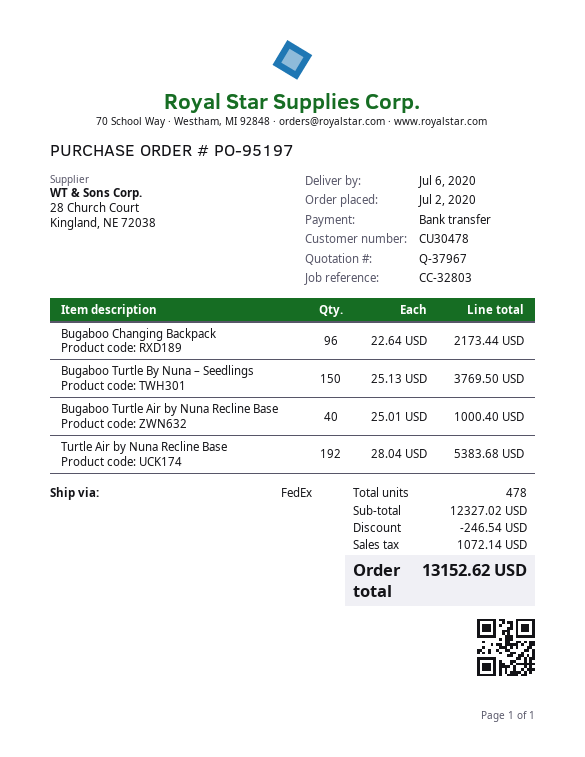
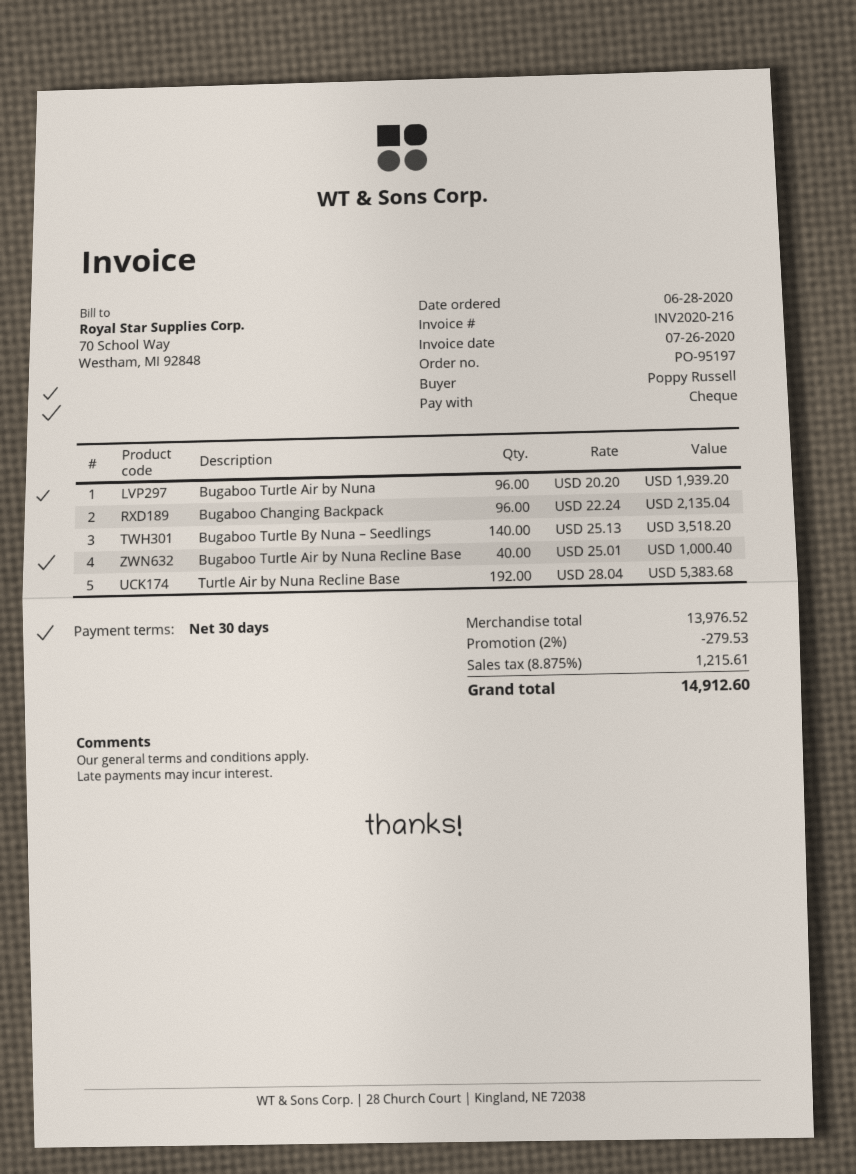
order date: 2020-07-02 -> 2020-06-28
payment method: bank transfer -> cheque
Bugaboo Changing Backpack: 96 x 22.64 = 2173.44 -> 96 x 22.24 = 2135.04
Bugaboo Turtle By Nuna – Seedlings: 150 x 25.13 = 3769.50 -> 140 x 25.13 = 3518.20
Bugaboo Turtle Air by Nuna: none -> 96 x 20.20 = 1939.20
subtotal: 12327.02 -> 13976.52
discount: 246.54 -> 279.53
tax: 1072.14 -> 1215.61
total: 13152.62 -> 14912.60

